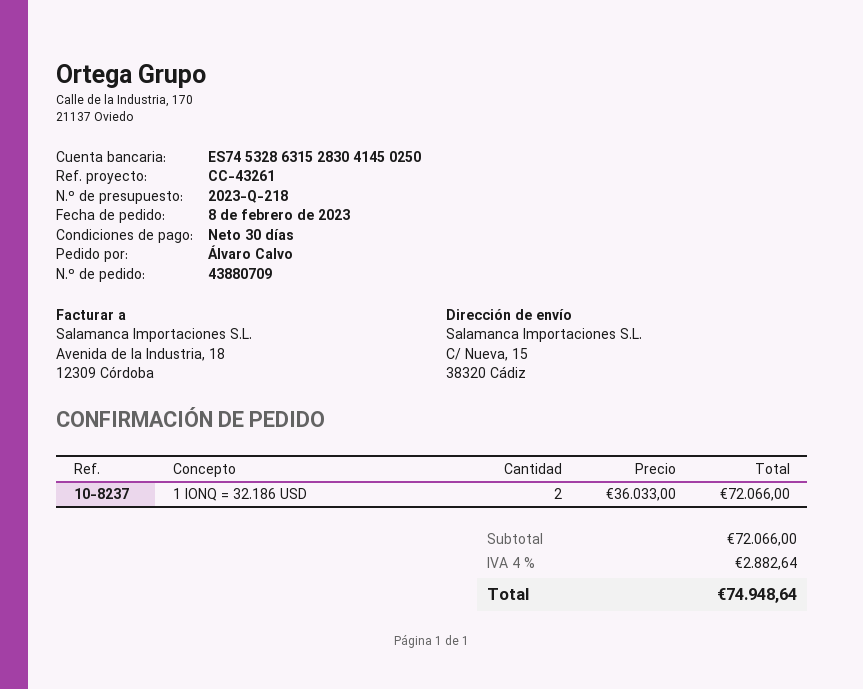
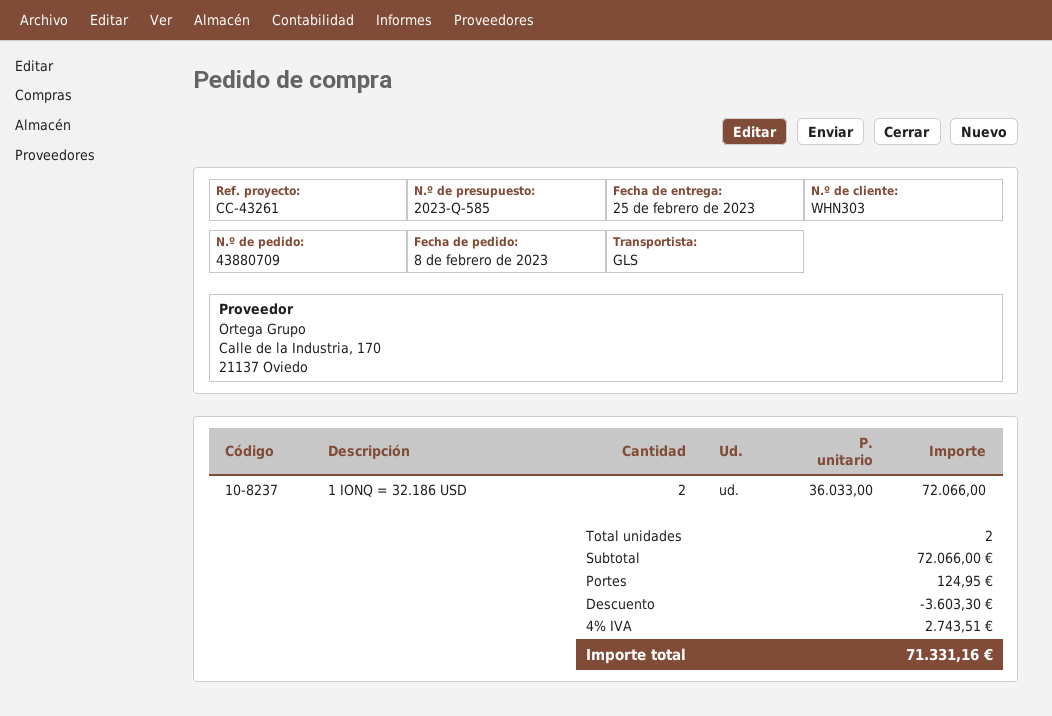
quote number: 2023-Q-218 -> 2023-Q-585
discount: none -> 3603.30
shipping: none -> 124.95
tax: 4% = 2882.64 -> 4% = 2743.51
total: 74948.64 -> 71331.16

